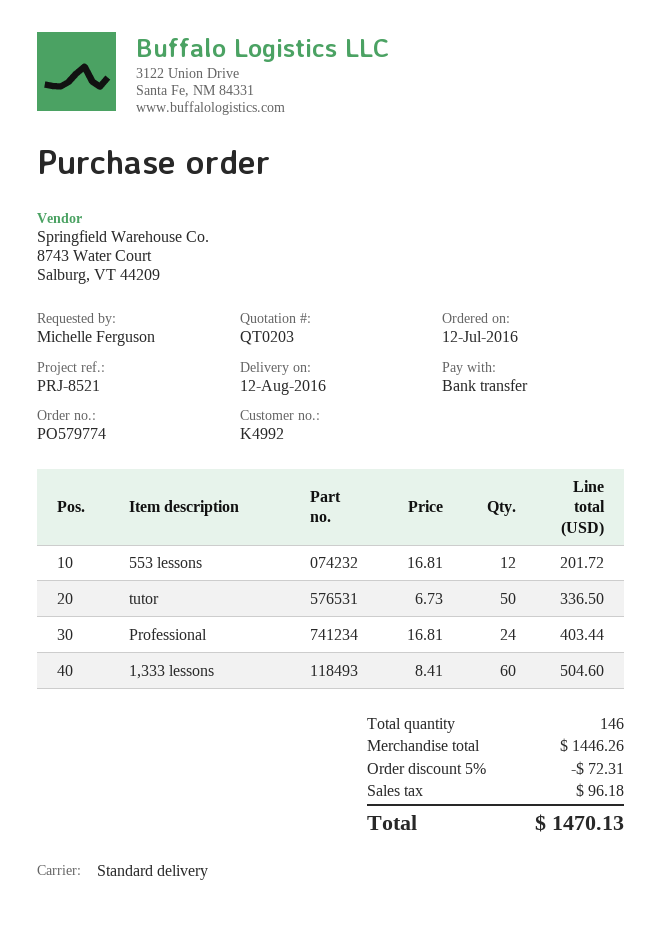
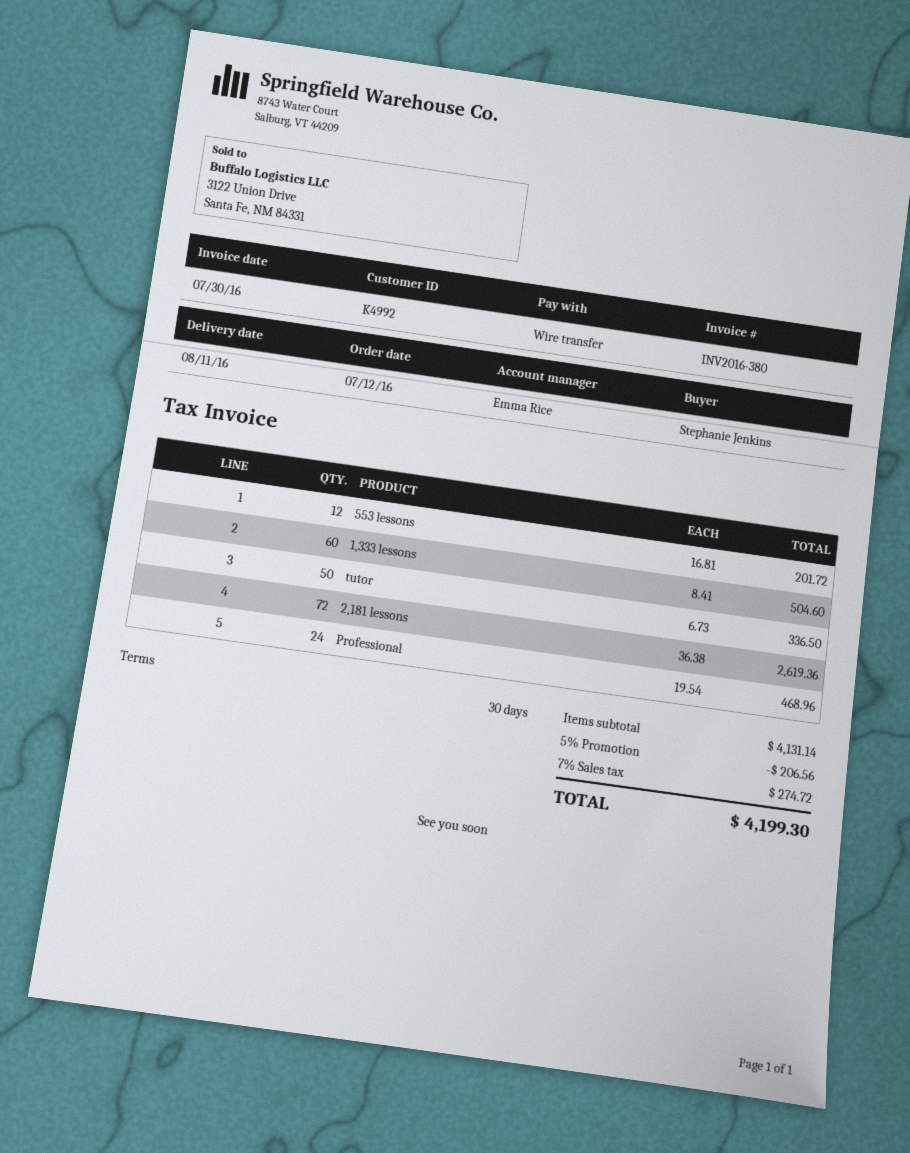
delivery date: 2016-08-12 -> 2016-08-11
ordered by: Michelle Ferguson -> Stephanie Jenkins
Professional: 24 x 16.81 = 403.44 -> 24 x 19.54 = 468.96
2,181 lessons: none -> 72 x 36.38 = 2619.36
subtotal: 1446.26 -> 4131.14
discount: 5% = 72.31 -> 5% = 206.56
tax: 96.18 -> 274.72
total: 1470.13 -> 4199.30

